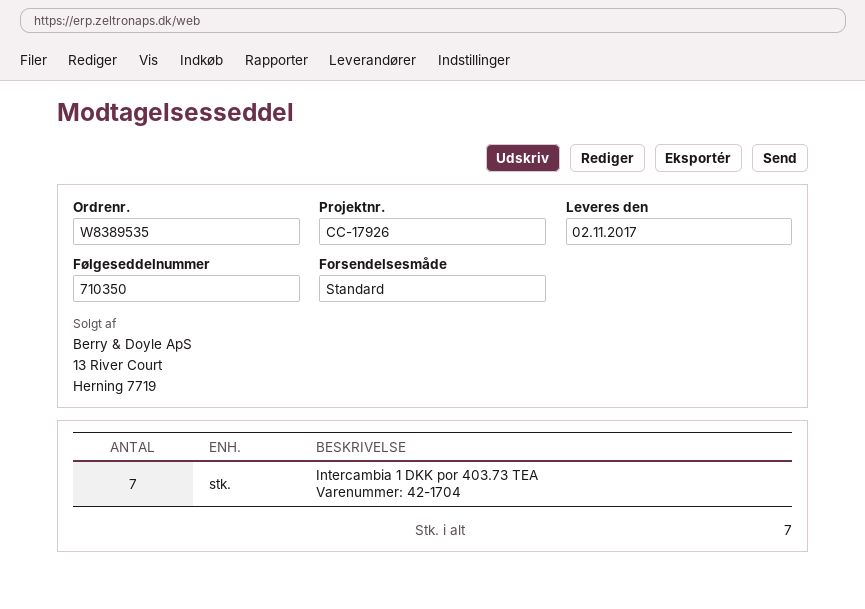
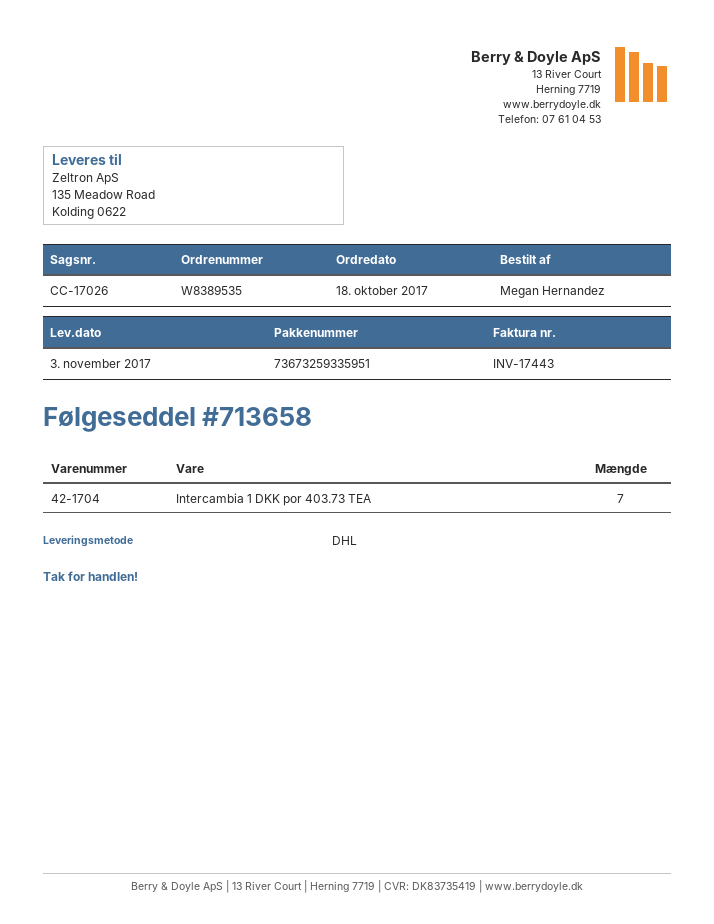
delivery note number: 710350 -> 713658
delivery date: 2017-11-02 -> 2017-11-03
reference: CC-17926 -> CC-17026
shipping method: standard -> DHL

